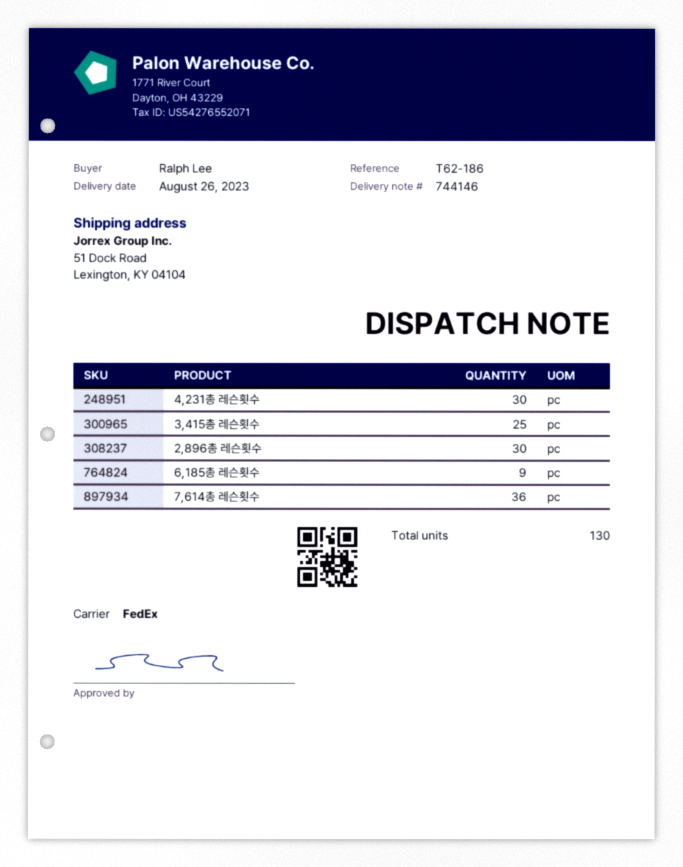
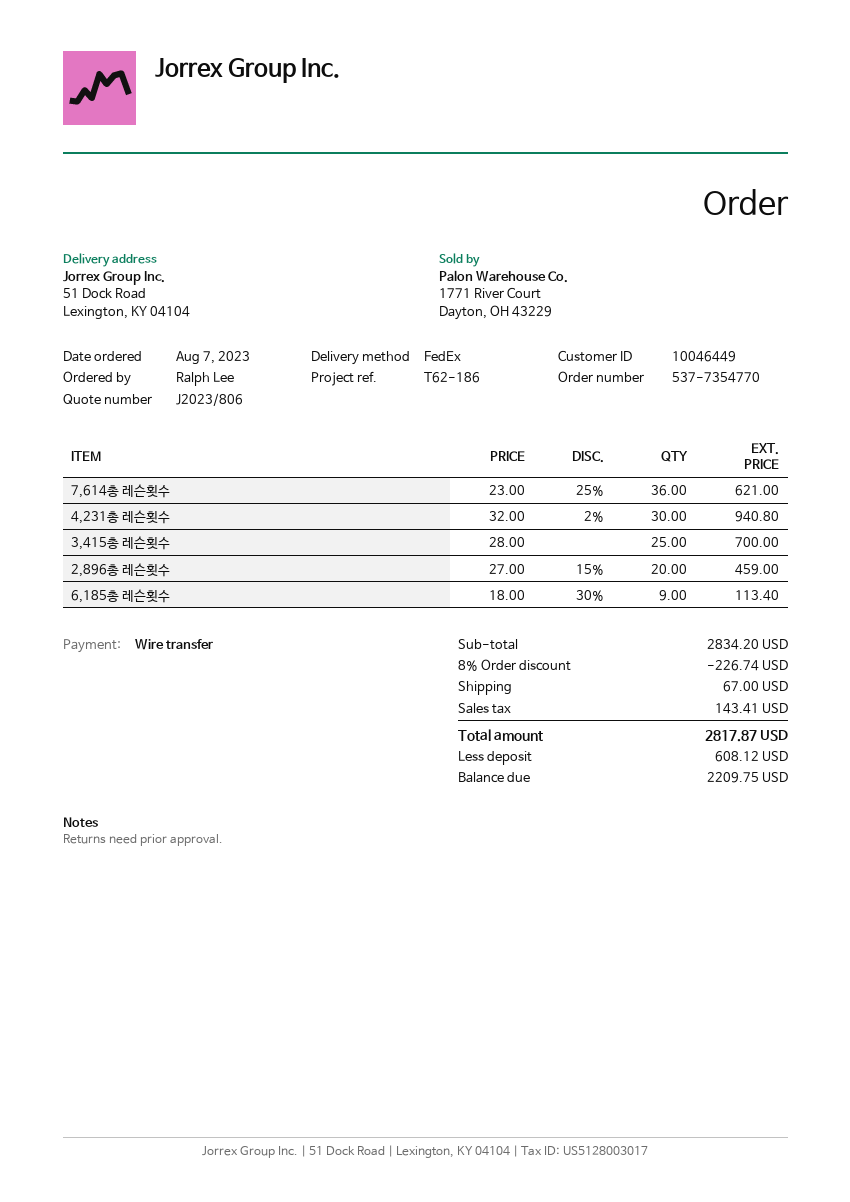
2,896총 레슨횟수: 30 -> 20

